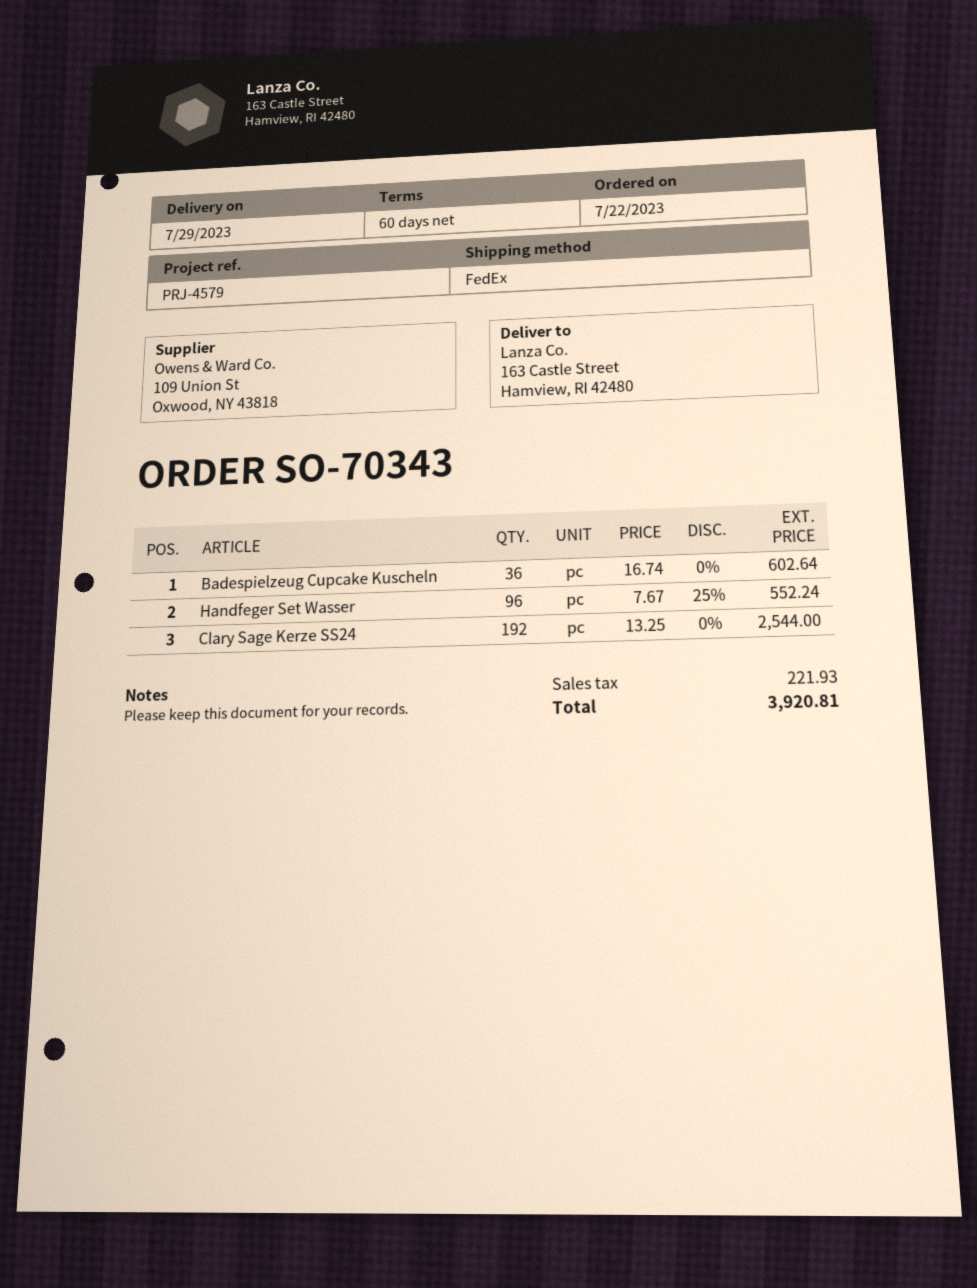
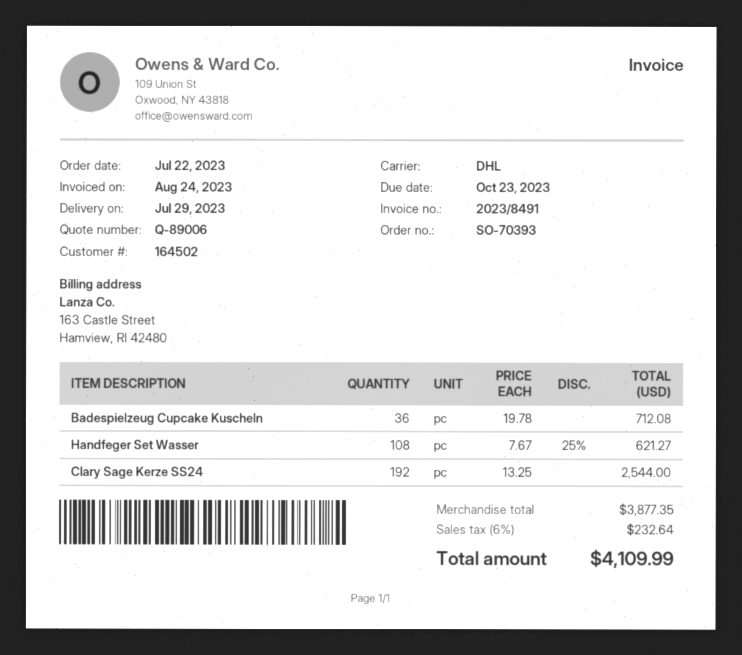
order number: SO-70343 -> SO-70393
shipping method: FedEx -> DHL
Badespielzeug Cupcake Kuscheln: 36 x 16.74 = 602.64 -> 36 x 19.78 = 712.08
Handfeger Set Wasser: 96 x 7.67 - 25% = 552.24 -> 108 x 7.67 - 25% = 621.27
tax: 221.93 -> 232.64
total: 3920.81 -> 4109.99

